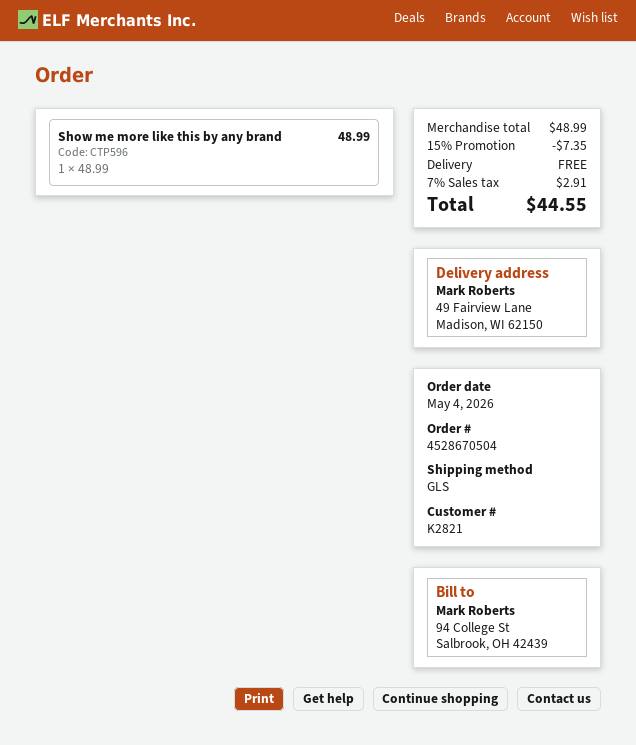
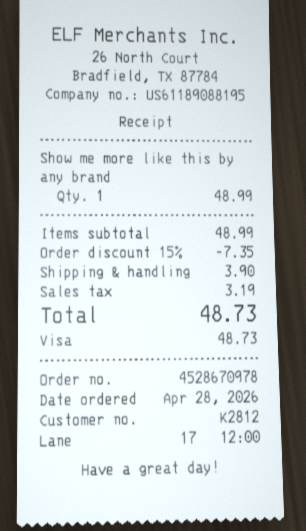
order number: 4528670504 -> 4528670978
order date: 2026-05-04 -> 2026-04-28
customer number: K2821 -> K2812
shipping: 0.00 -> 3.90
tax: 2.91 -> 3.19
total: 44.55 -> 48.73

